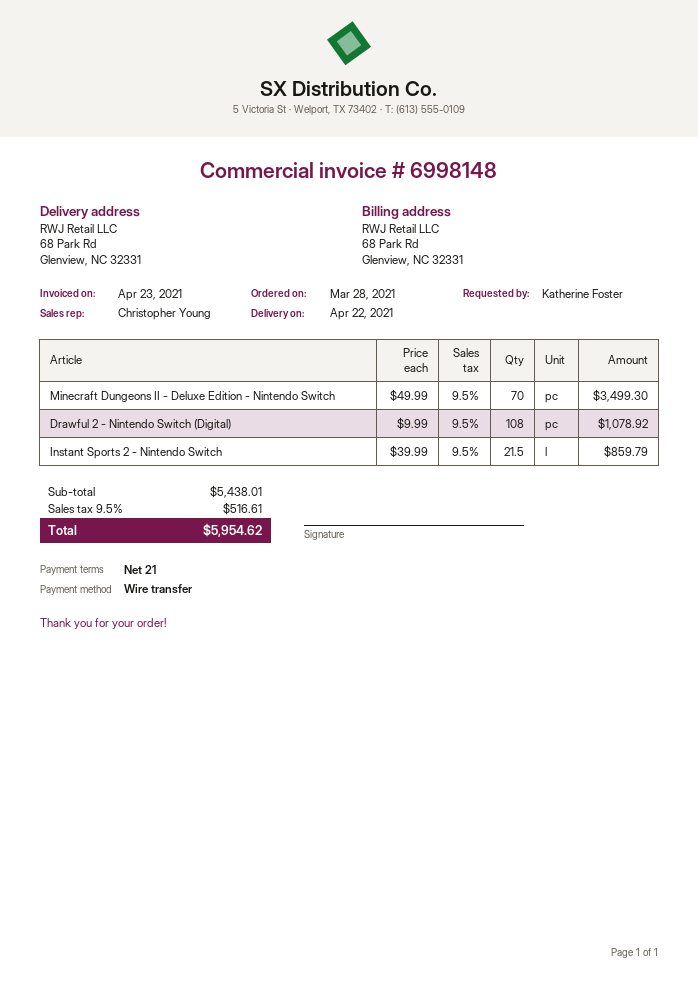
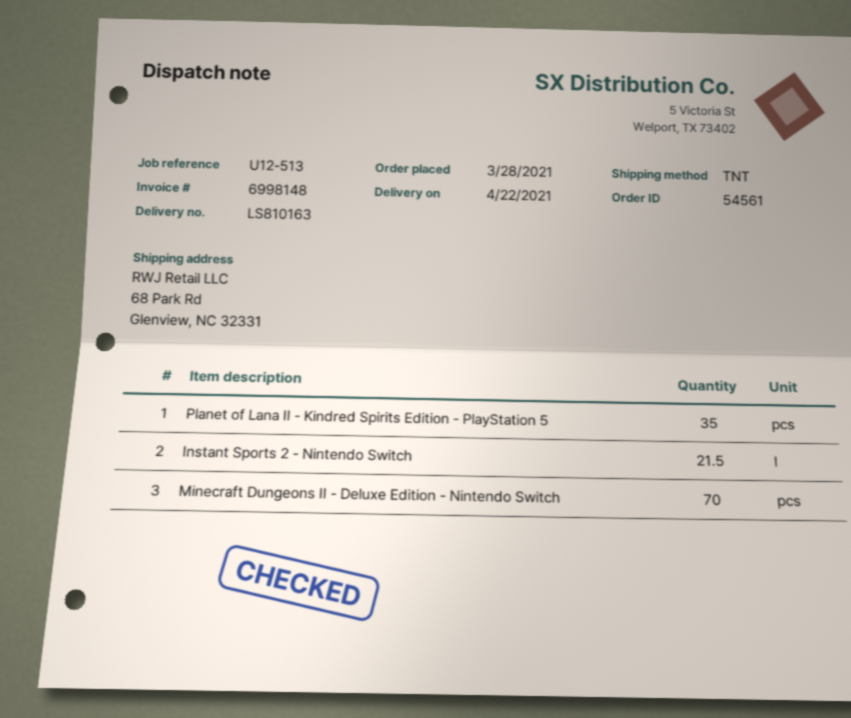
Drawful 2 - Nintendo Switch (Digital): 108 -> none
Planet of Lana II - Kindred Spirits Edition - PlayStation 5: none -> 35

